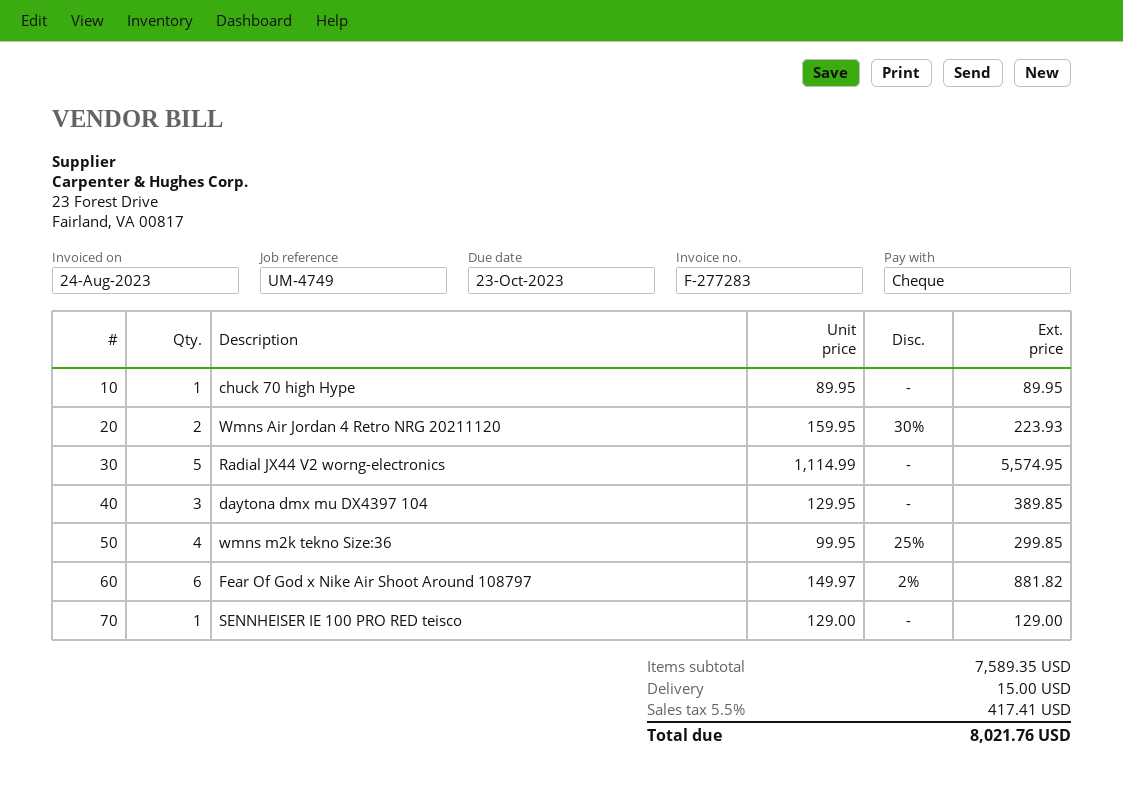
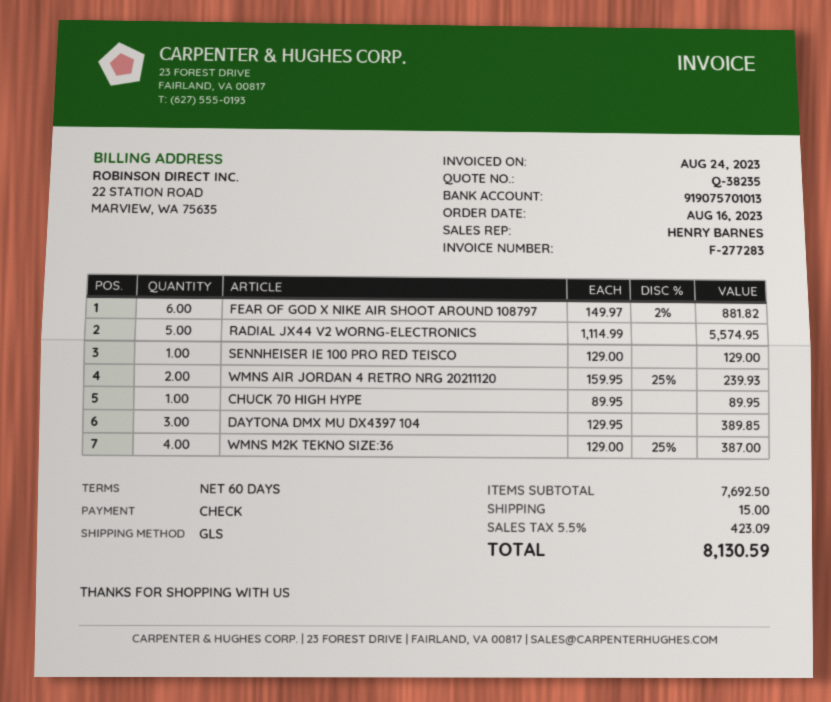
Wmns Air Jordan 4 Retro NRG 20211120: 2 x 159.95 - 30% = 223.93 -> 2 x 159.95 - 25% = 239.93
wmns m2k tekno Size:36: 4 x 99.95 - 25% = 299.85 -> 4 x 129.00 - 25% = 387.00
subtotal: 7589.35 -> 7692.50
tax: 5.5% = 417.41 -> 5.5% = 423.09
total: 8021.76 -> 8130.59

